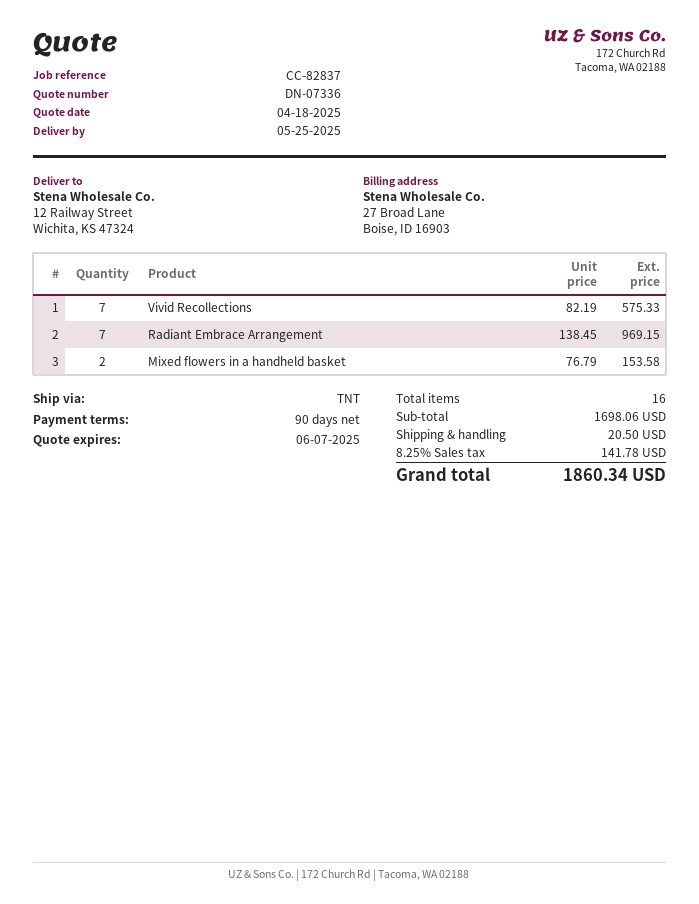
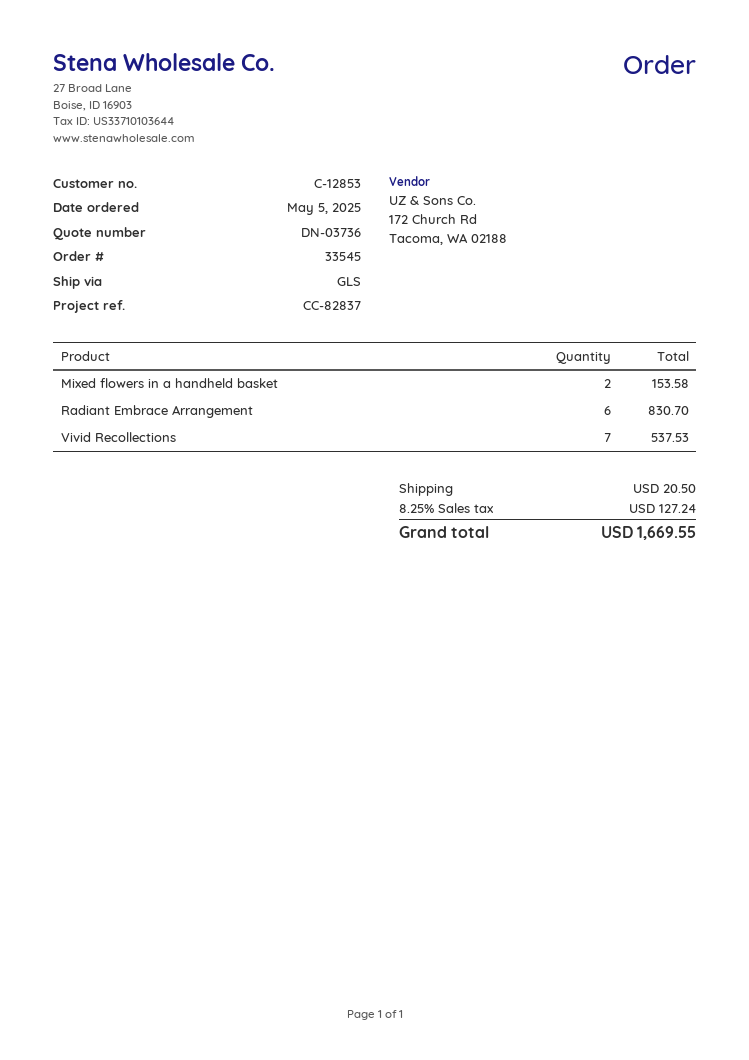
quote number: DN-07336 -> DN-03736
shipping method: TNT -> GLS
Vivid Recollections: 7 for 575.33 -> 7 for 537.53
Radiant Embrace Arrangement: 7 for 969.15 -> 6 for 830.70
tax: 8.25% = 141.78 -> 8.25% = 127.24
total: 1860.34 -> 1669.55

